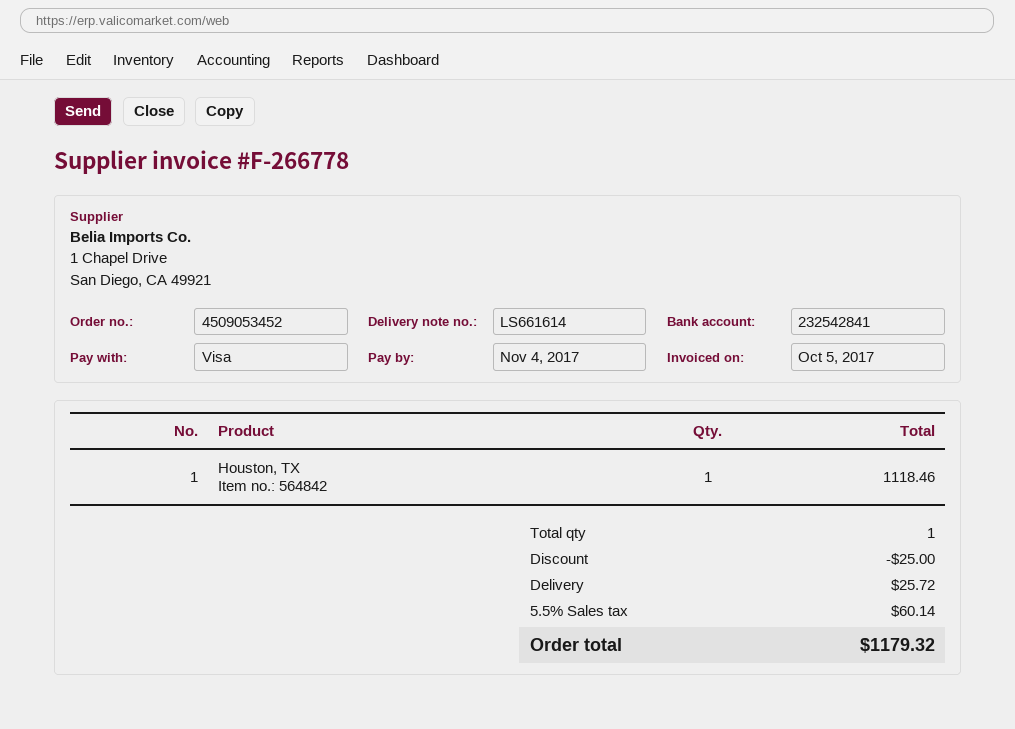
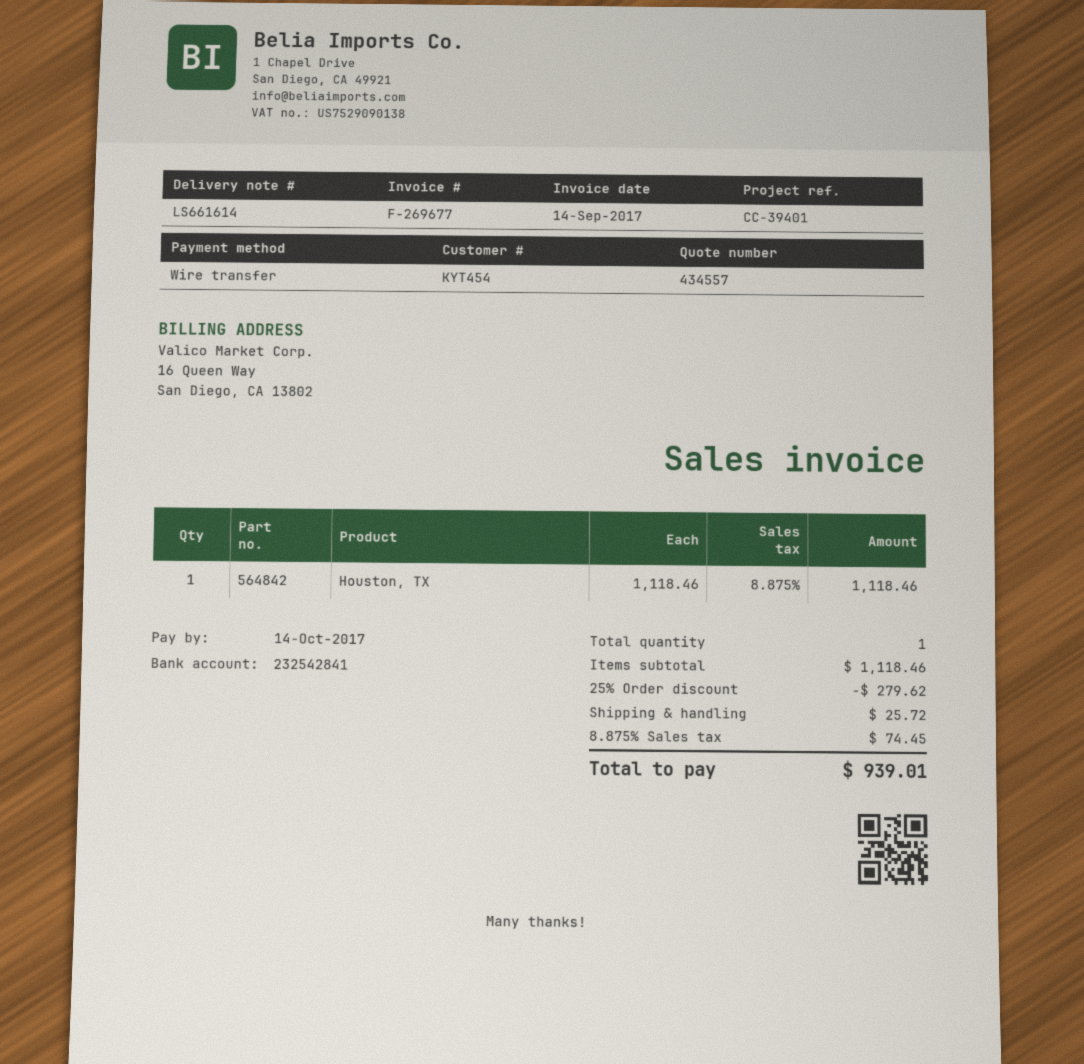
invoice number: F-266778 -> F-269677
invoice date: 2017-10-05 -> 2017-09-14
due date: 2017-11-04 -> 2017-10-14
payment method: Visa -> bank transfer
discount: 25.00 -> 279.62
tax: 5.5% = 60.14 -> 8.875% = 74.45
total: 1179.32 -> 939.01

